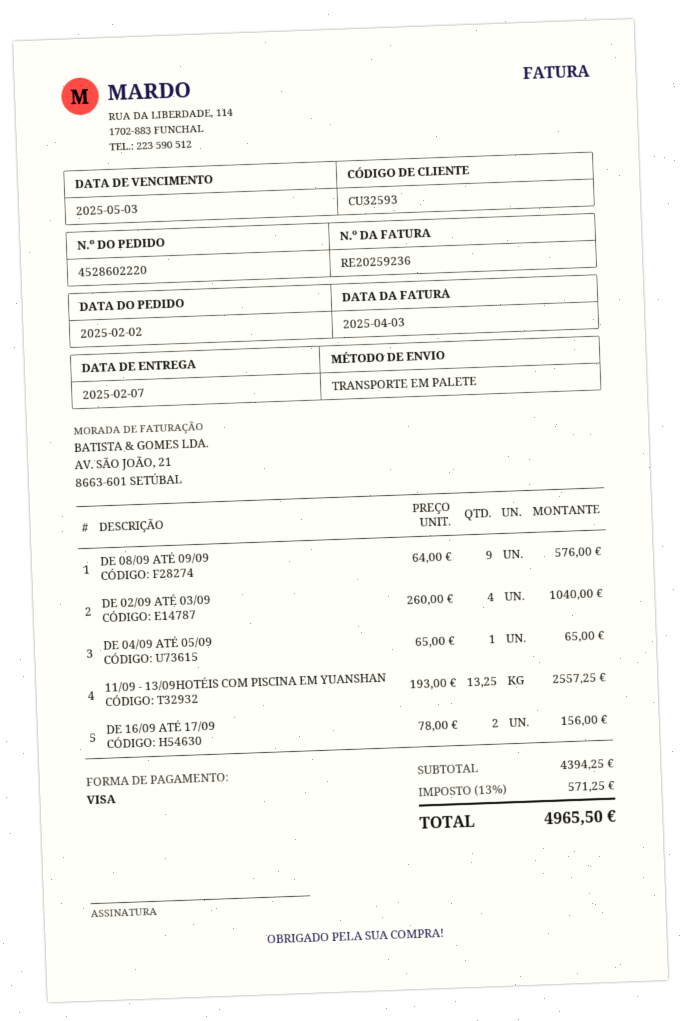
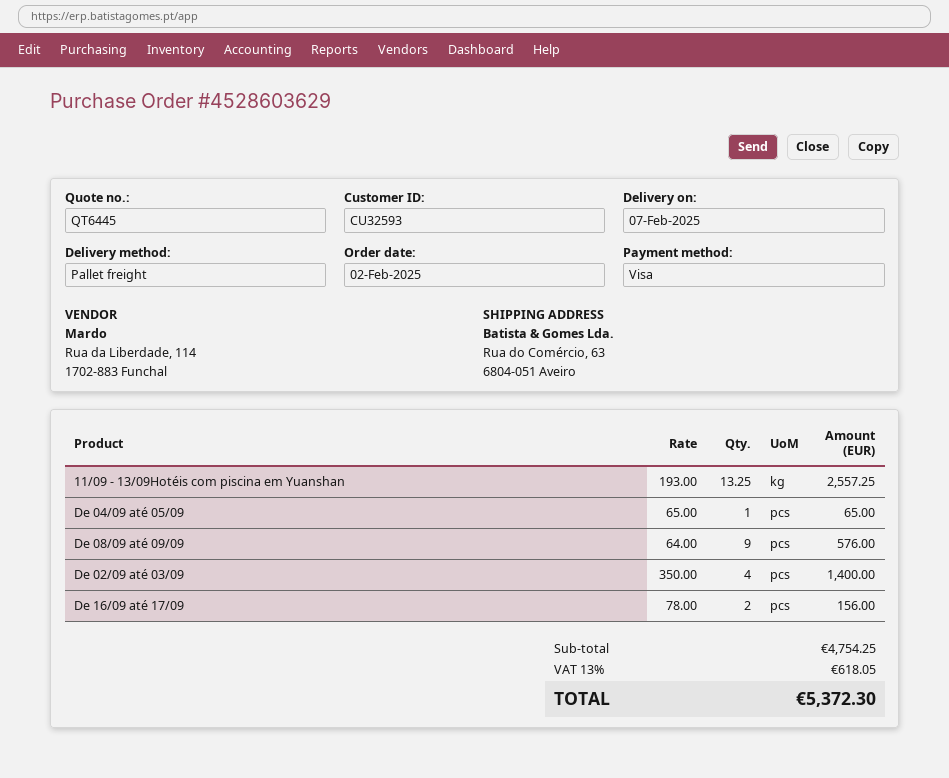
order number: 4528602220 -> 4528603629
DE 02/09 ATÉ 03/09: 4 x 260.00 = 1040.00 -> 4 x 350.00 = 1400.00
subtotal: 4394.25 -> 4754.25
tax: 13% = 571.25 -> 13% = 618.05
total: 4965.50 -> 5372.30

